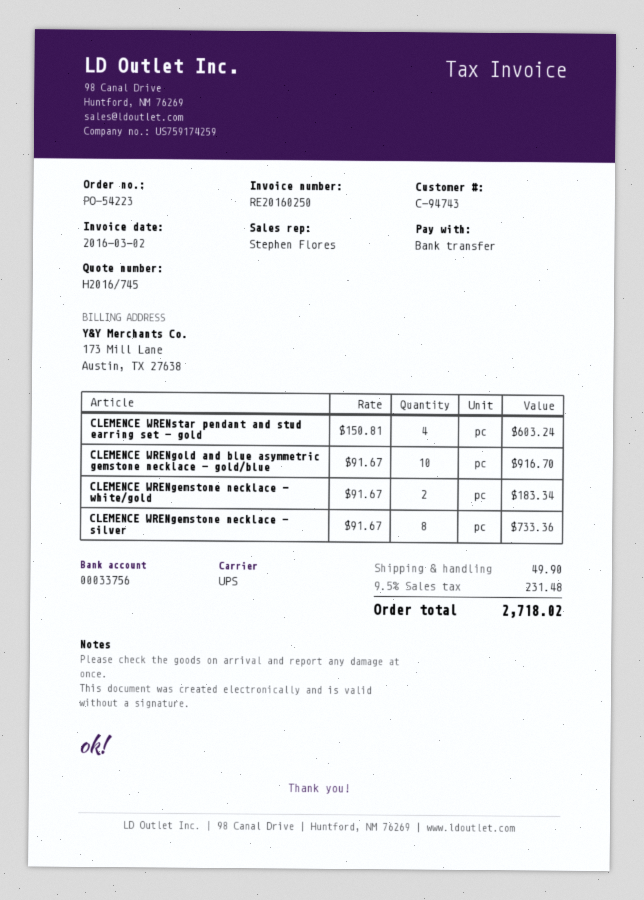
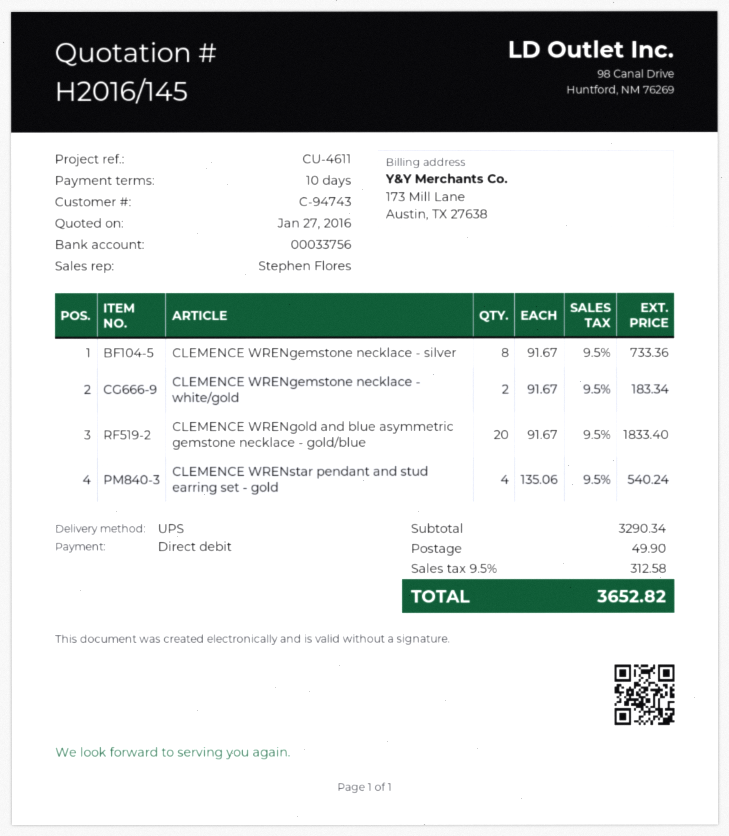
quote number: H2016/745 -> H2016/145
payment method: bank transfer -> direct debit
CLEMENCE WRENstar pendant and stud earring set - gold: 4 x 150.81 = 603.24 -> 4 x 135.06 = 540.24
CLEMENCE WRENgold and blue asymmetric gemstone necklace - gold/blue: 10 x 91.67 = 916.70 -> 20 x 91.67 = 1833.40
tax: 9.5% = 231.48 -> 9.5% = 312.58
total: 2718.02 -> 3652.82

